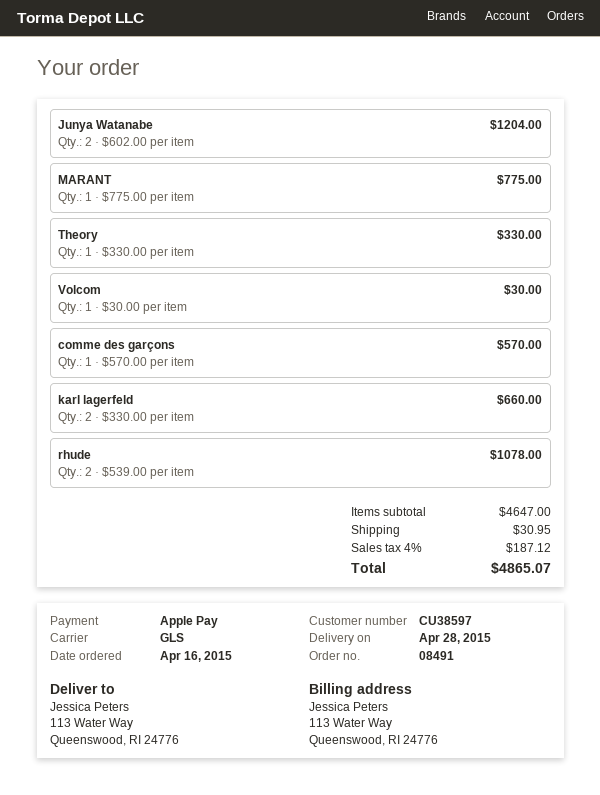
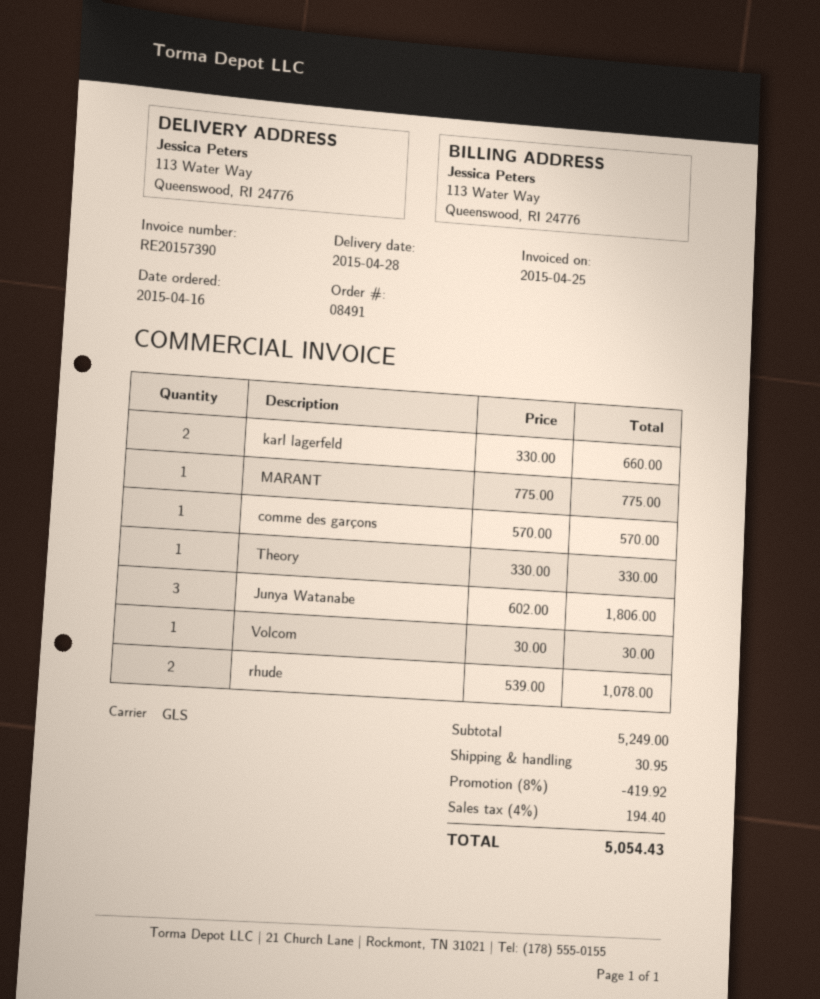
Junya Watanabe: 2 x 602.00 = 1204.00 -> 3 x 602.00 = 1806.00
subtotal: 4647.00 -> 5249.00
discount: none -> 8% = 419.92
tax: 4% = 187.12 -> 4% = 194.40
total: 4865.07 -> 5054.43

